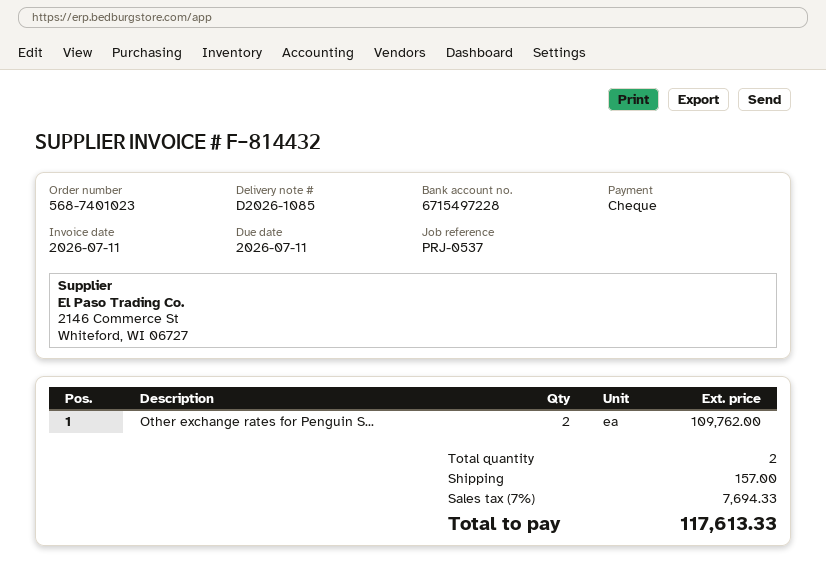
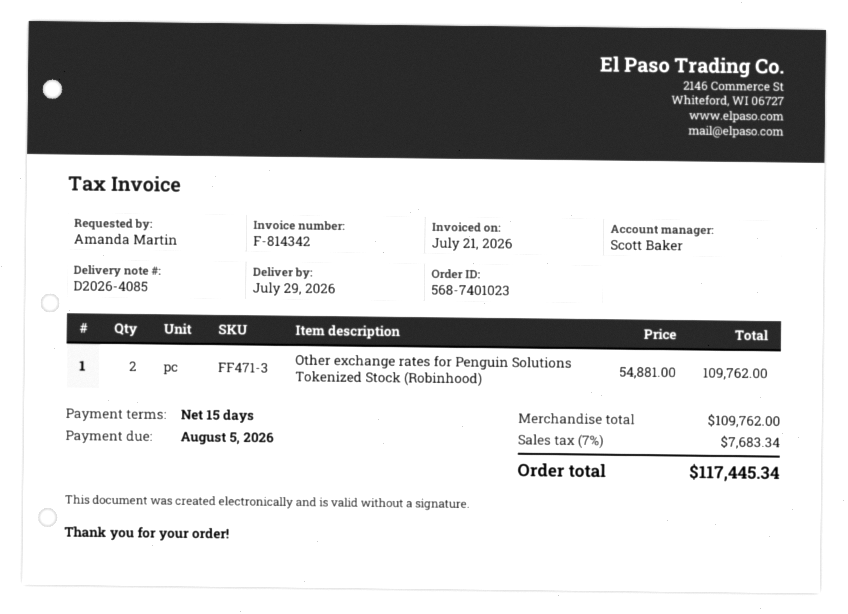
delivery note number: D2026-1085 -> D2026-4085
invoice number: F-814432 -> F-814342
invoice date: 2026-07-11 -> 2026-07-21
due date: 2026-07-11 -> 2026-08-05
shipping: 157.00 -> none
tax: 7% = 7694.33 -> 7% = 7683.34
total: 117613.33 -> 117445.34

